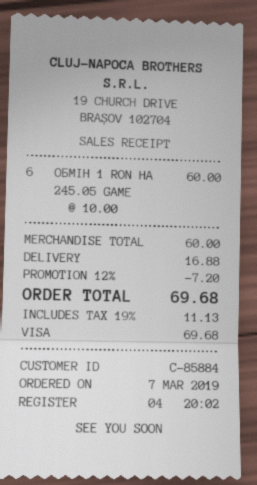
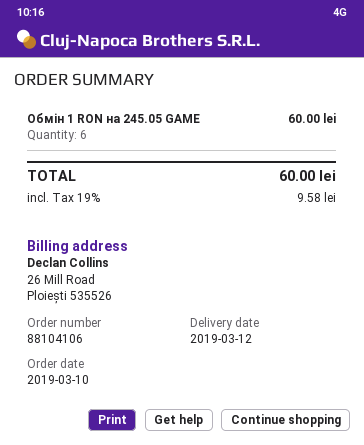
order date: 2019-03-07 -> 2019-03-10
discount: 12% = 7.20 -> none
shipping: 16.88 -> none
tax: 19% = 11.13 -> 19% = 9.58
total: 69.68 -> 60.00

